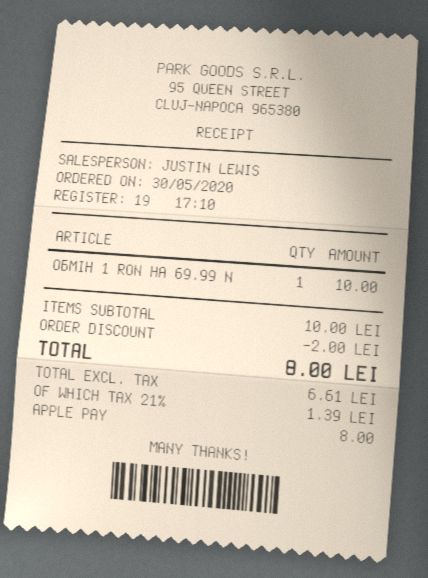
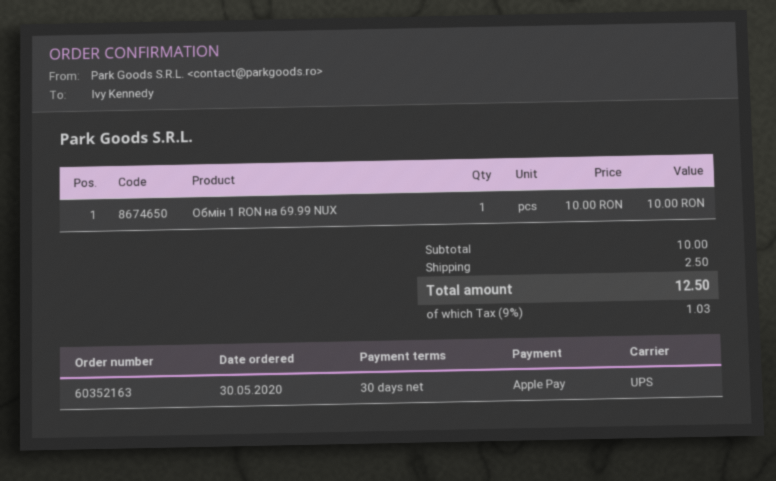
discount: 2.00 -> none
shipping: none -> 2.50
tax: 21% = 1.39 -> 9% = 1.03
total: 8.00 -> 12.50

